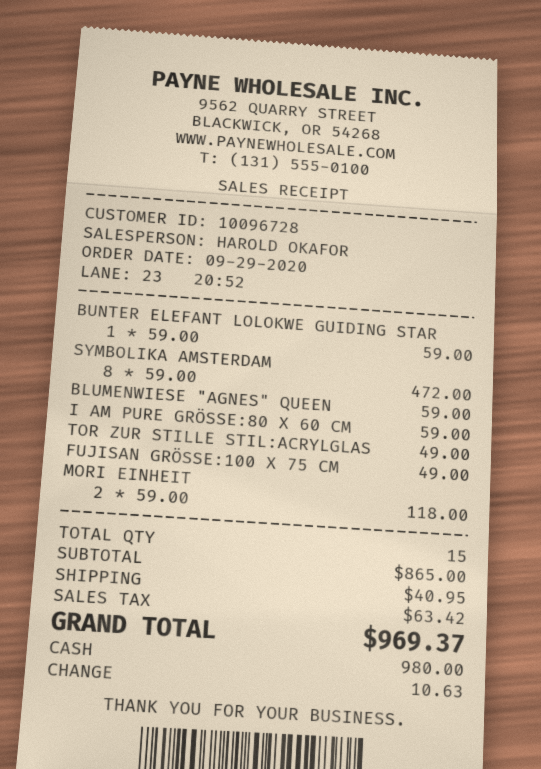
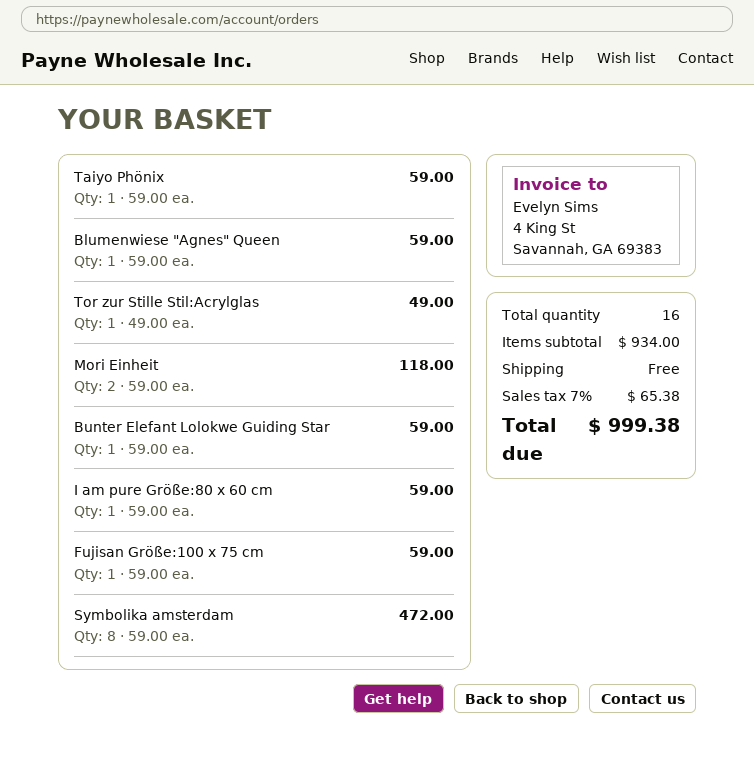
FUJISAN GRÖSSE:100 X 75 CM: 1 x 49.00 = 49.00 -> 1 x 59.00 = 59.00
Taiyo Phönix: none -> 1 x 59.00 = 59.00
total quantity: 15 -> 16
subtotal: 865.00 -> 934.00
shipping: 40.95 -> 0.00
tax: 63.42 -> 65.38
total: 969.37 -> 999.38

